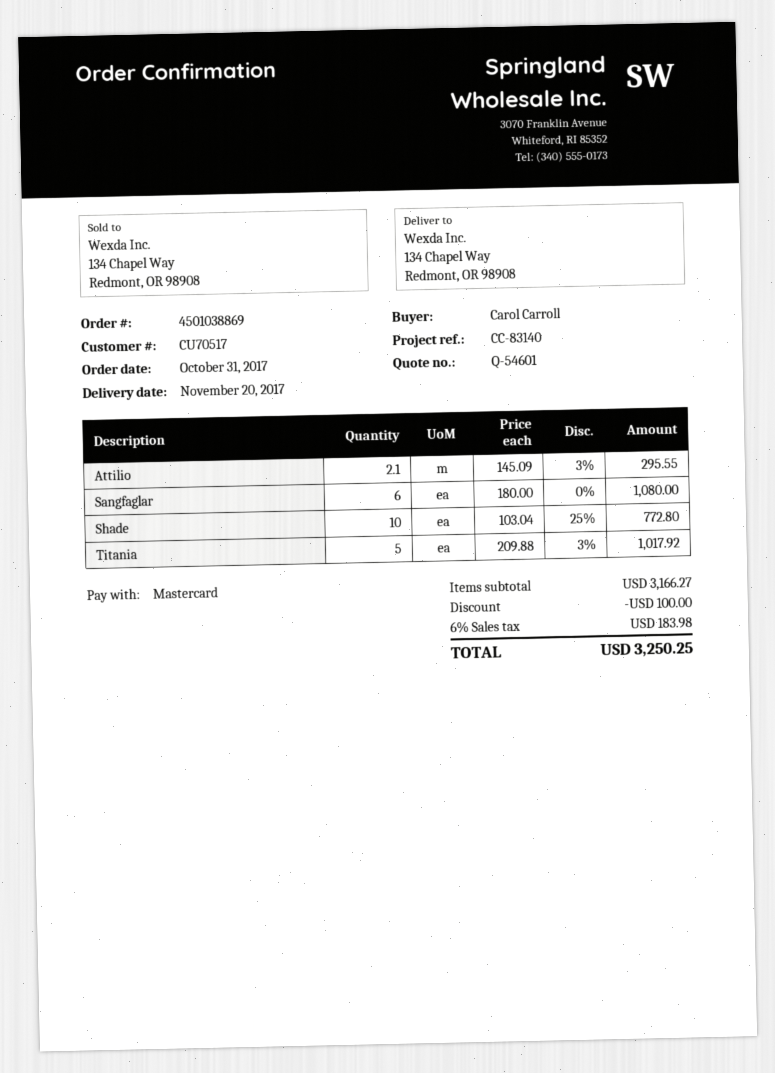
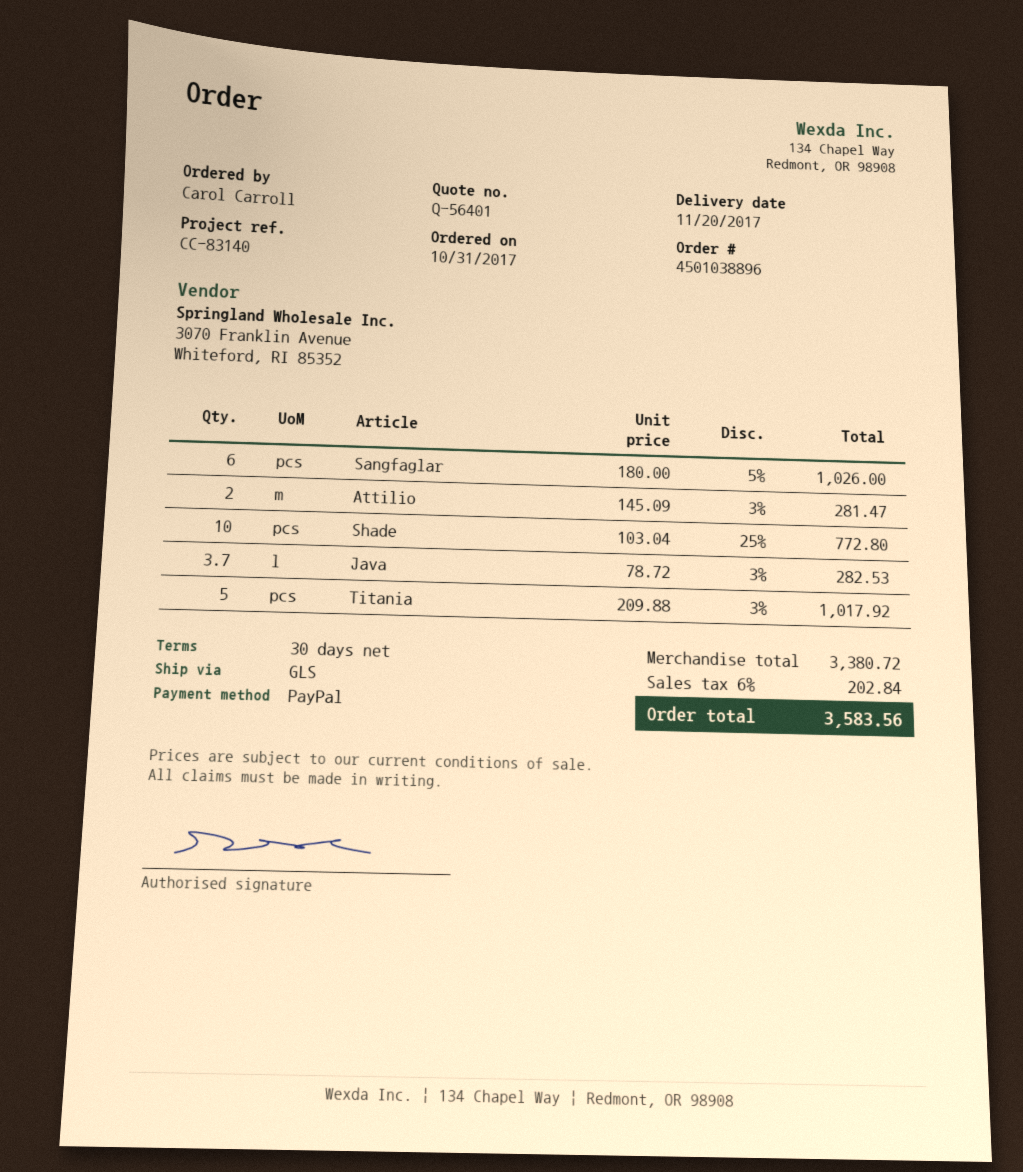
quote number: Q-54601 -> Q-56401
order number: 4501038869 -> 4501038896
payment method: Mastercard -> PayPal
Attilio: 2.1 x 145.09 - 3% = 295.55 -> 2 x 145.09 - 3% = 281.47
Sangfaglar: 6 x 180.00 = 1080.00 -> 6 x 180.00 - 5% = 1026.00
Java: none -> 3.7 x 78.72 - 3% = 282.53
subtotal: 3166.27 -> 3380.72
discount: 100.00 -> none
tax: 6% = 183.98 -> 6% = 202.84
total: 3250.25 -> 3583.56

